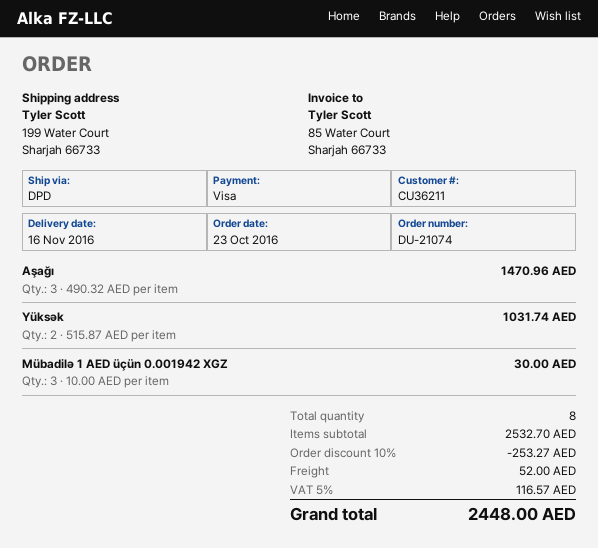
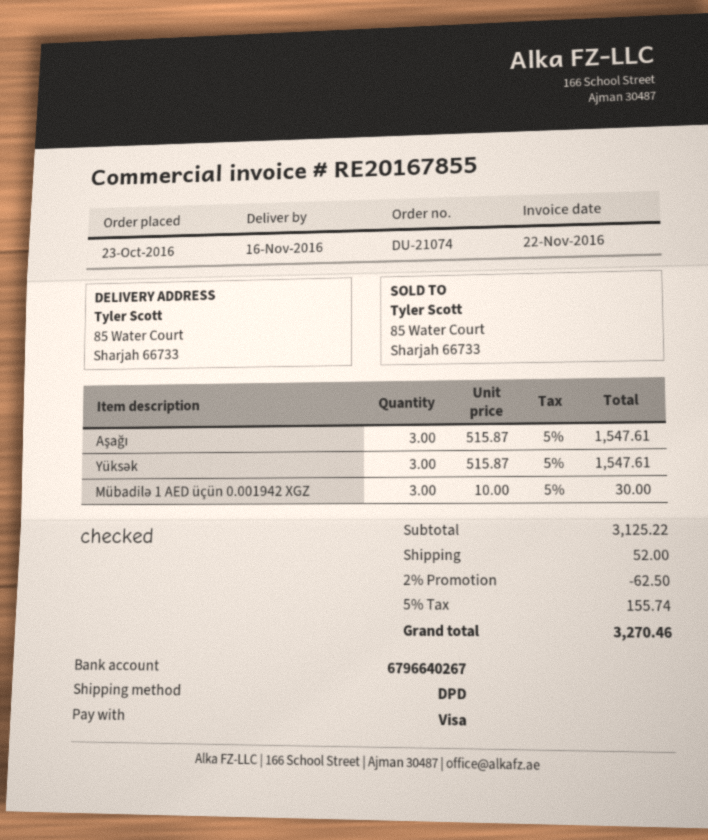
ship to: 199 Water Court, Sharjah 66733 -> 85 Water Court, Sharjah 66733
Aşağı: 3 x 490.32 = 1470.96 -> 3 x 515.87 = 1547.61
Yüksək: 2 x 515.87 = 1031.74 -> 3 x 515.87 = 1547.61
subtotal: 2532.70 -> 3125.22
discount: 10% = 253.27 -> 2% = 62.50
tax: 5% = 116.57 -> 5% = 155.74
total: 2448.00 -> 3270.46

